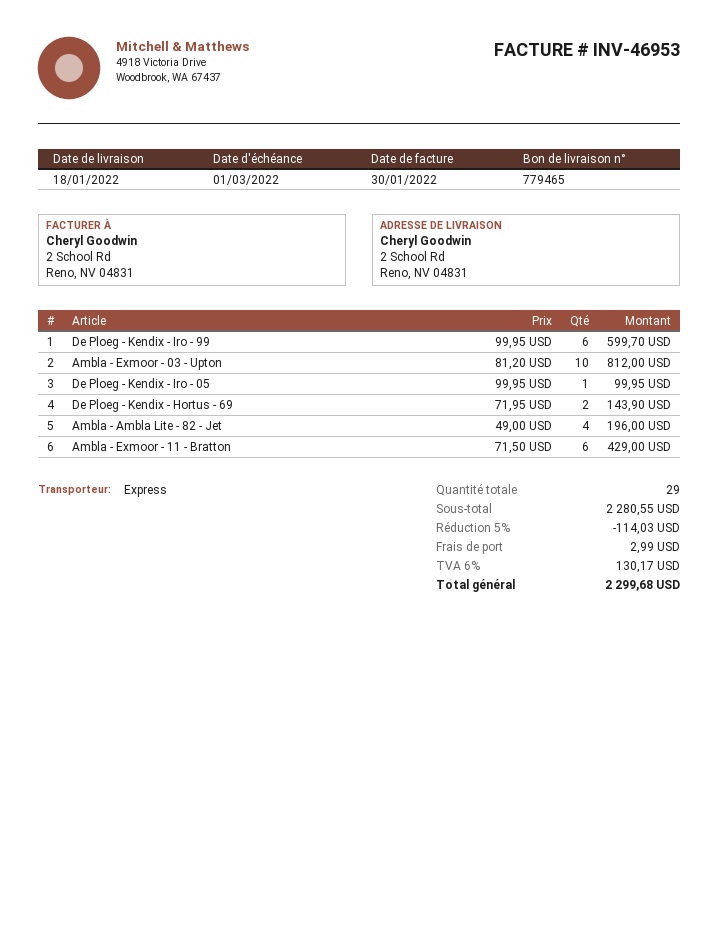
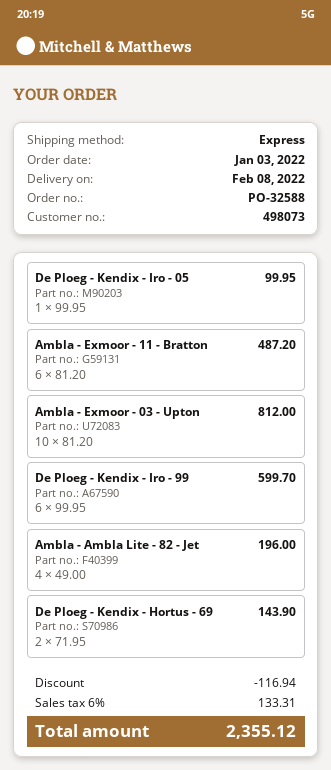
delivery date: 2022-01-18 -> 2022-02-08
Ambla - Exmoor - 11 - Bratton: 6 x 71.50 = 429.00 -> 6 x 81.20 = 487.20
discount: 114.03 -> 116.94
shipping: 2.99 -> none
tax: 6% = 130.17 -> 6% = 133.31
total: 2299.68 -> 2355.12

